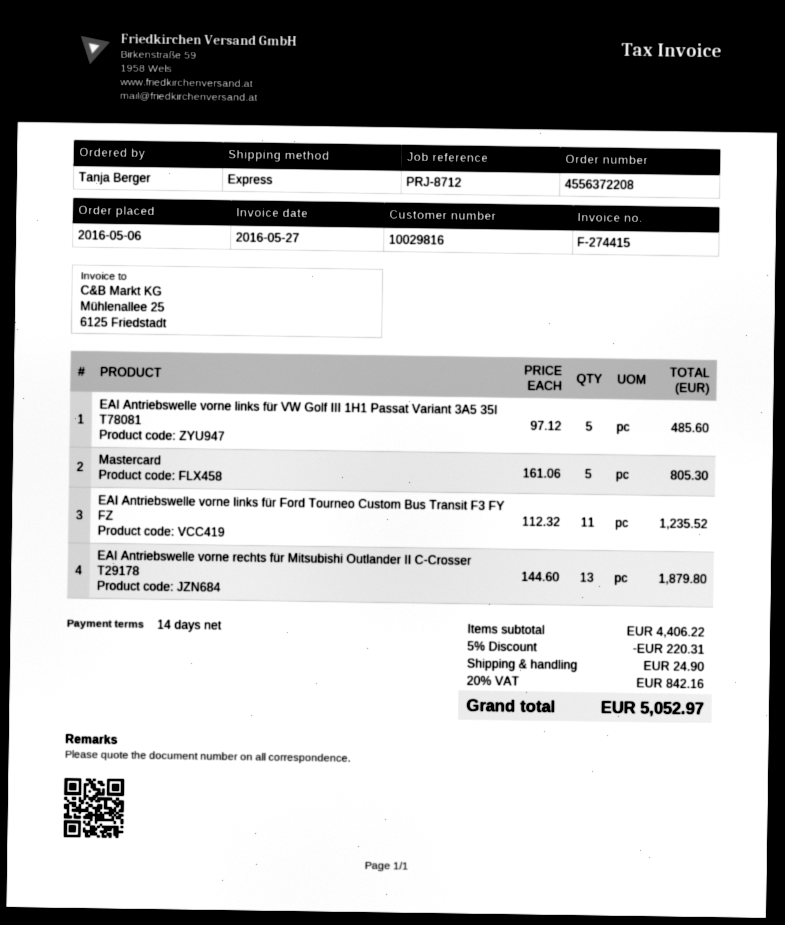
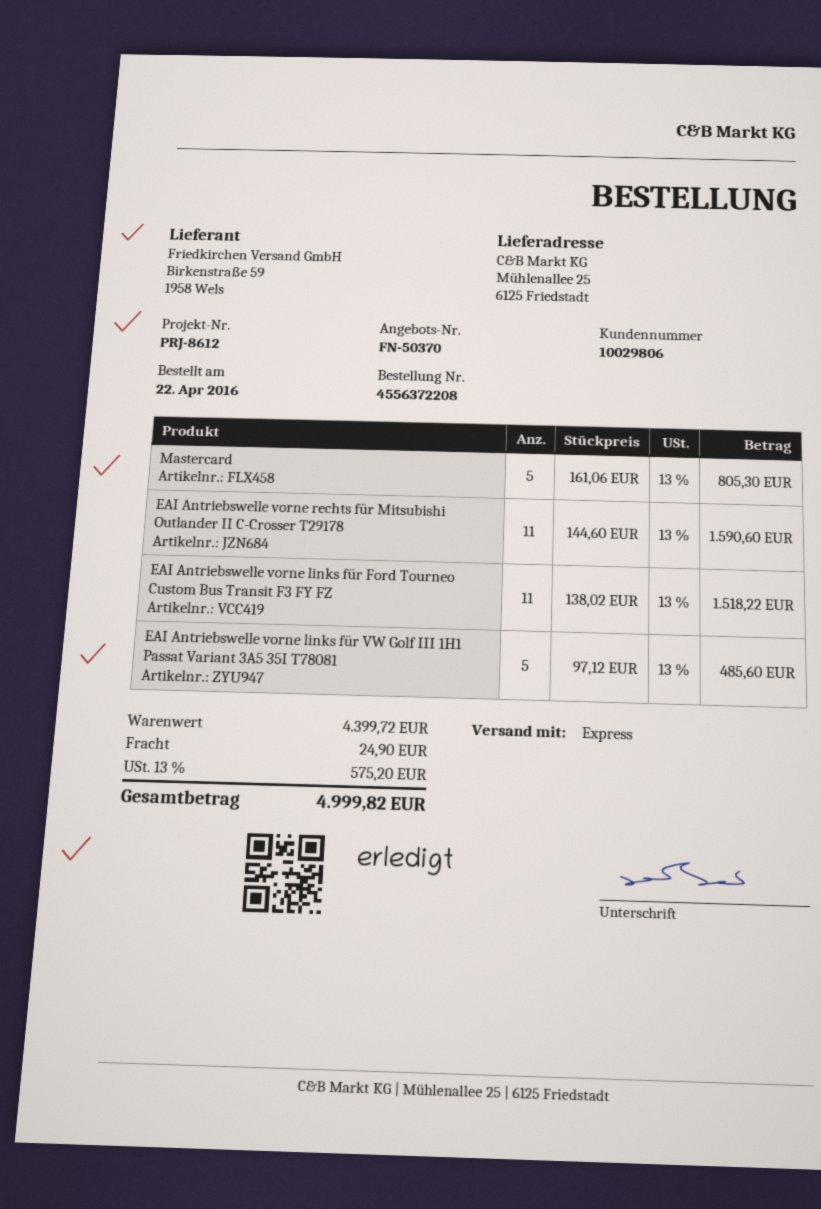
order date: 2016-05-06 -> 2016-04-22
customer number: 10029816 -> 10029806
reference: PRJ-8712 -> PRJ-8612
EAI Antriebswelle vorne links für Ford Tourneo Custom Bus Transit F3 FY FZ: 11 x 112.32 = 1235.52 -> 11 x 138.02 = 1518.22
EAI Antriebswelle vorne rechts für Mitsubishi Outlander II C-Crosser T29178: 13 x 144.60 = 1879.80 -> 11 x 144.60 = 1590.60
subtotal: 4406.22 -> 4399.72
discount: 5% = 220.31 -> none
tax: 20% = 842.16 -> 13% = 575.20
total: 5052.97 -> 4999.82

